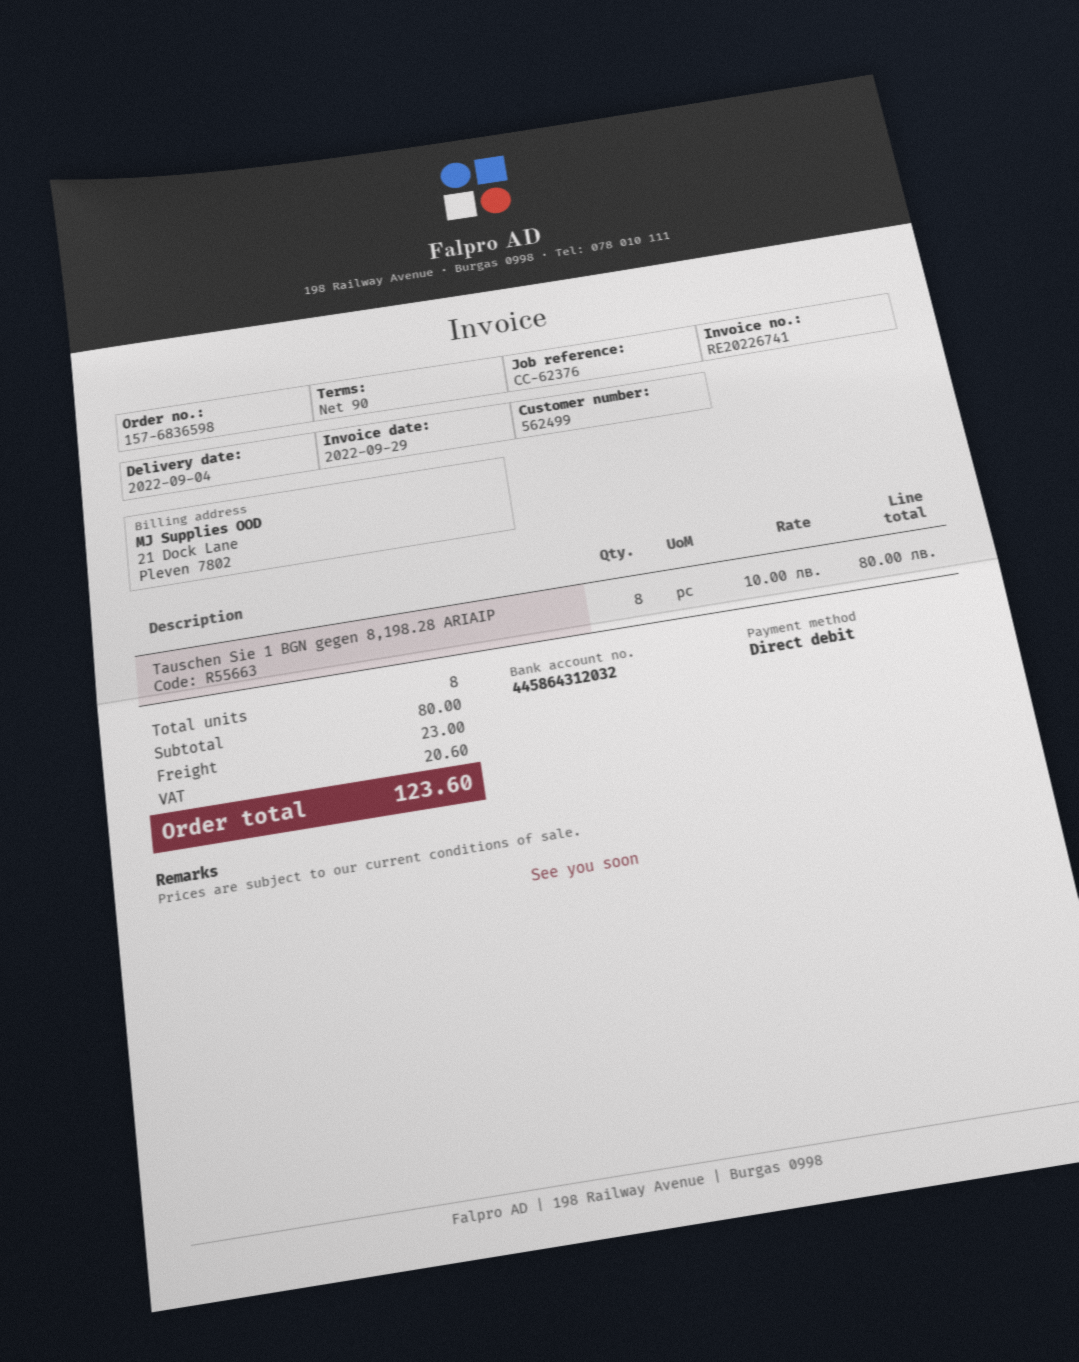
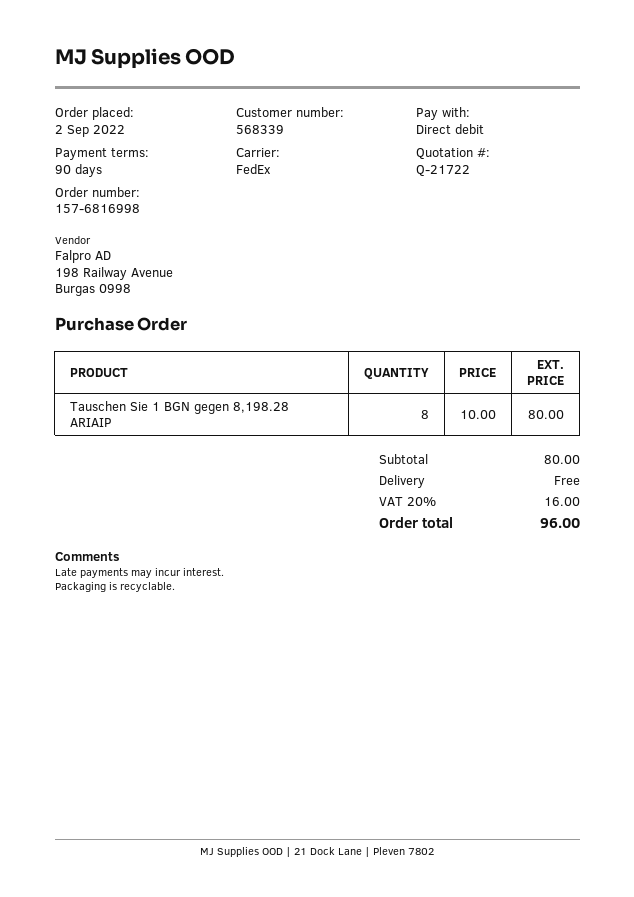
order number: 157-6836598 -> 157-6816998
customer number: 562499 -> 568339
shipping: 23.00 -> 0.00
tax: 20.60 -> 16.00
total: 123.60 -> 96.00

